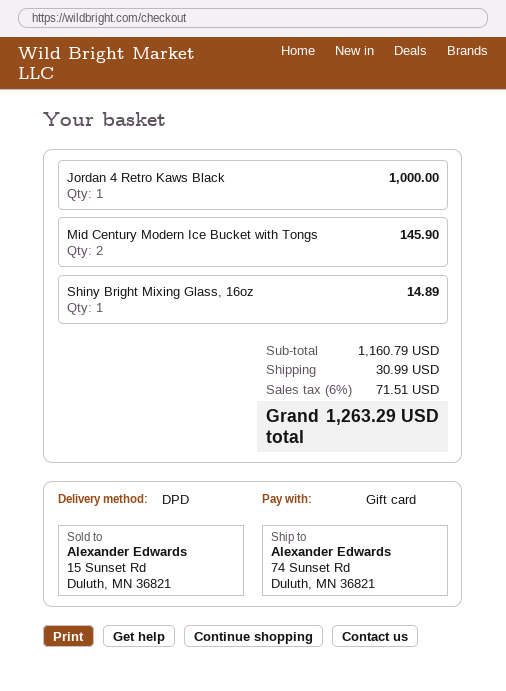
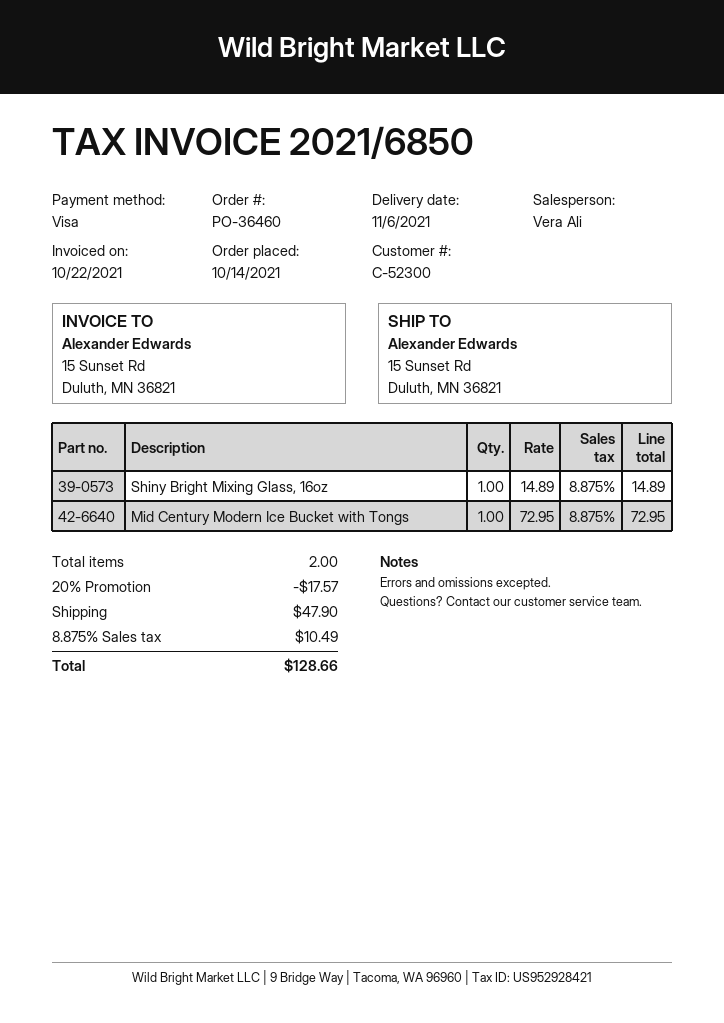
payment method: gift card -> Visa
ship to: 74 Sunset Rd, Duluth, MN 36821 -> 15 Sunset Rd, Duluth, MN 36821
Jordan 4 Retro Kaws Black: 1 for 1000.00 -> none
Mid Century Modern Ice Bucket with Tongs: 2 for 145.90 -> 1 for 72.95
discount: none -> 20% = 17.57
shipping: 30.99 -> 47.90
tax: 6% = 71.51 -> 8.875% = 10.49
total: 1263.29 -> 128.66

